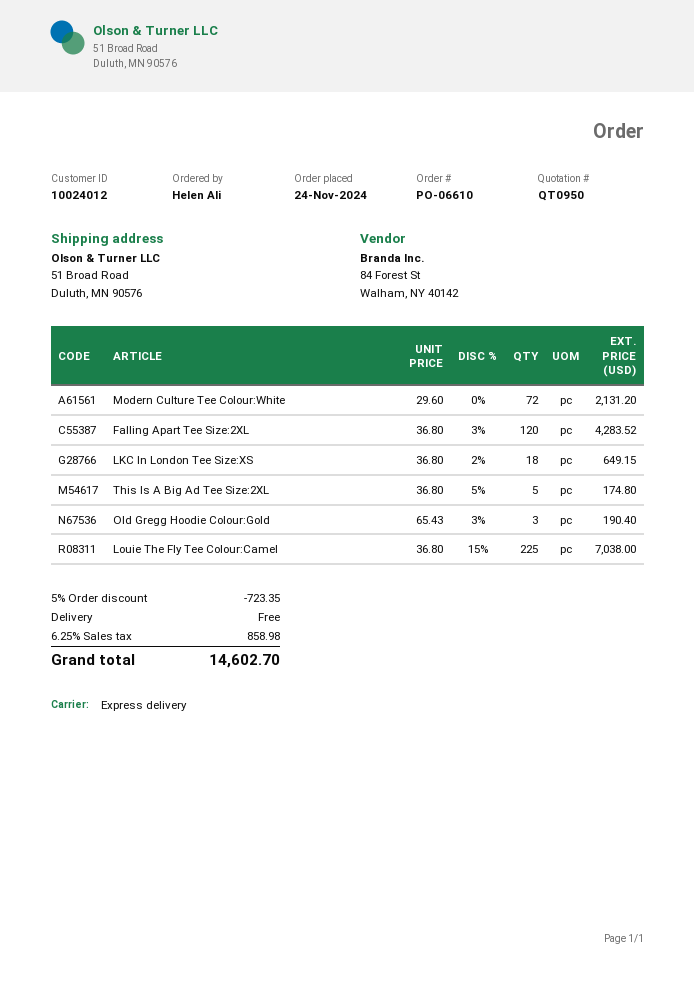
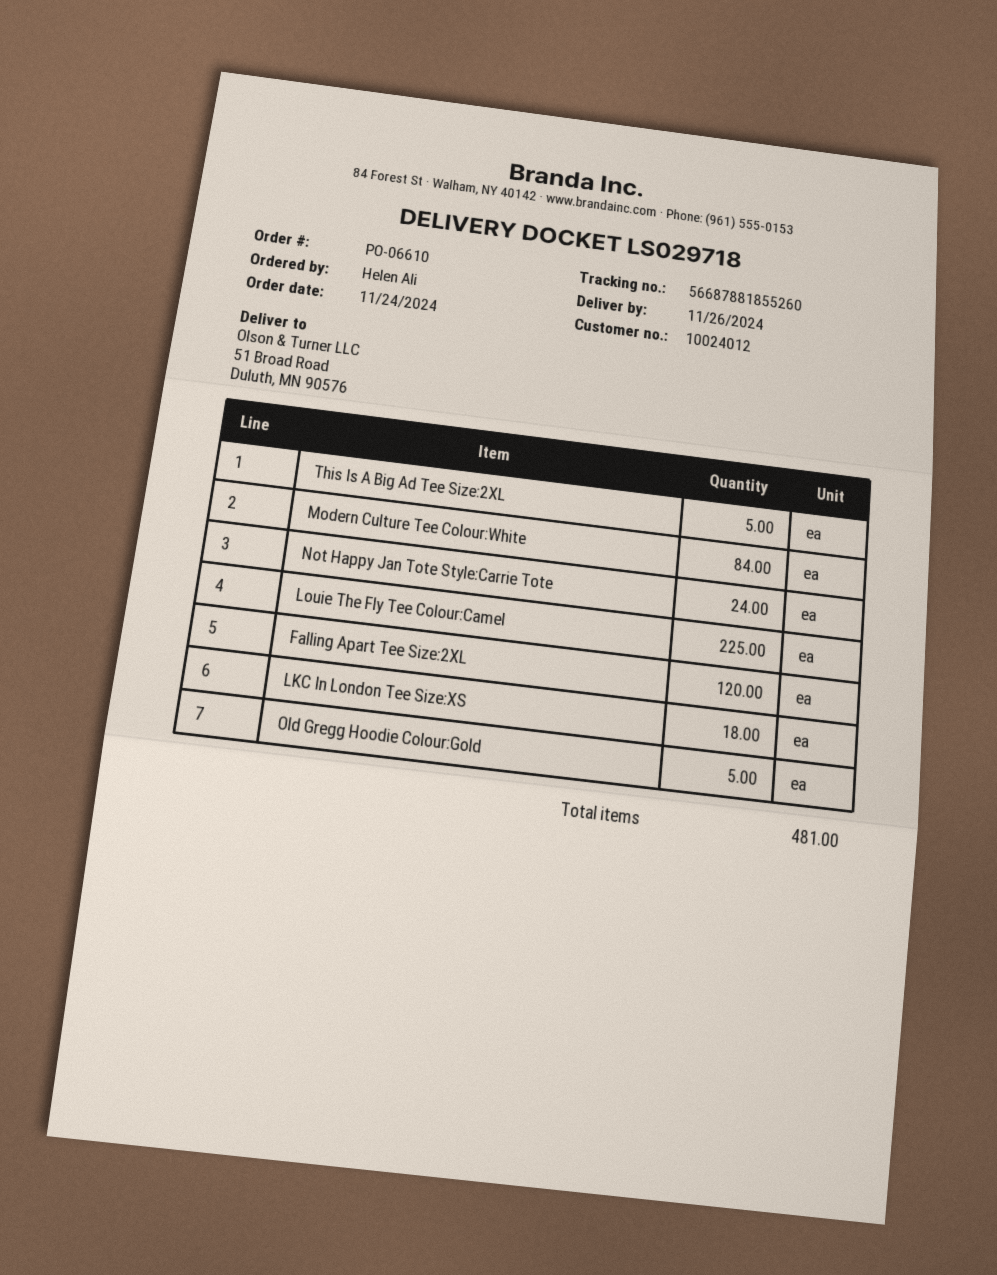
Modern Culture Tee Colour:White: 72 -> 84
Old Gregg Hoodie Colour:Gold: 3 -> 5
Not Happy Jan Tote Style:Carrie Tote: none -> 24

